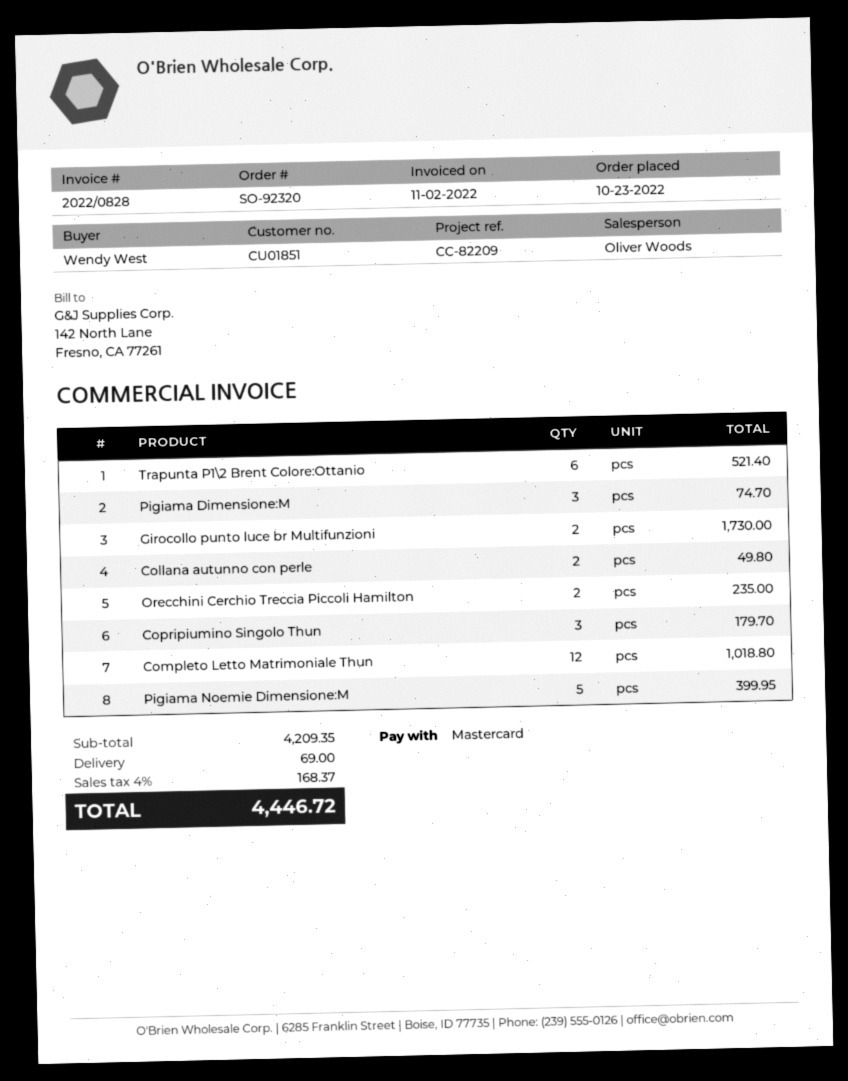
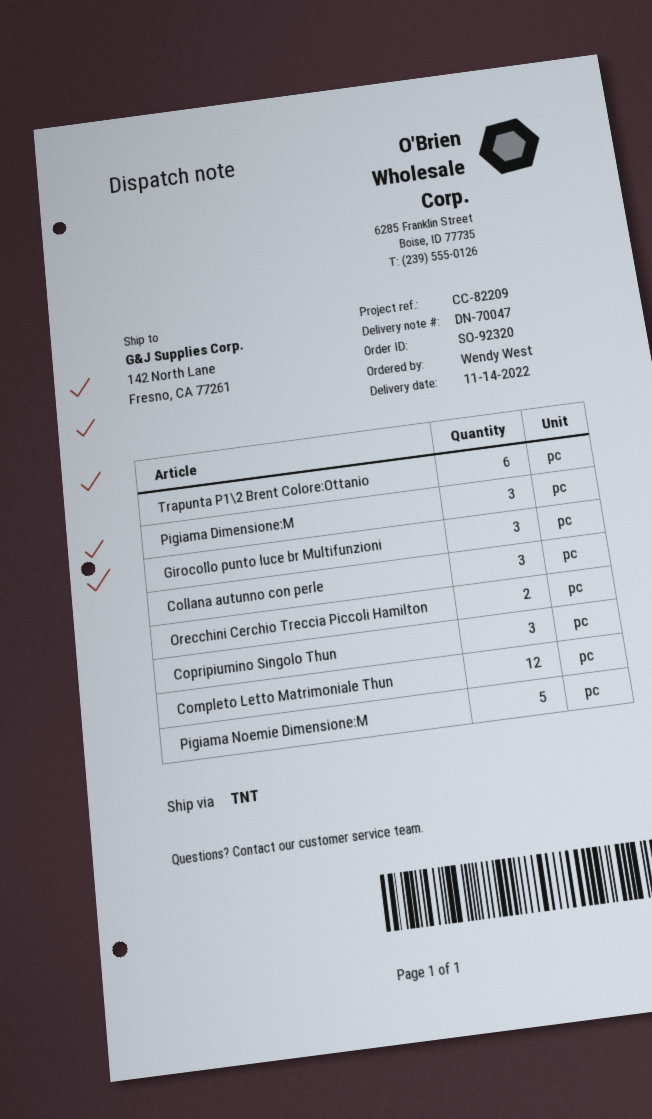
Girocollo punto luce br Multifunzioni: 2 -> 3
Collana autunno con perle: 2 -> 3

